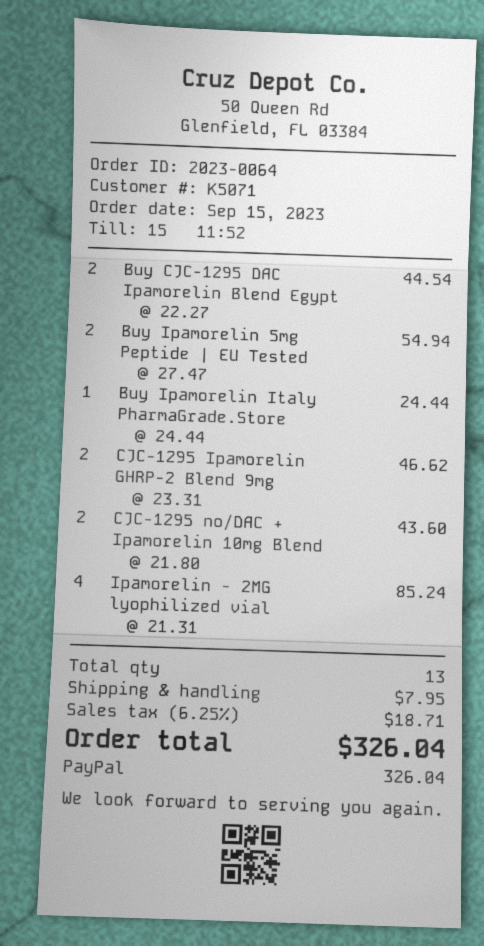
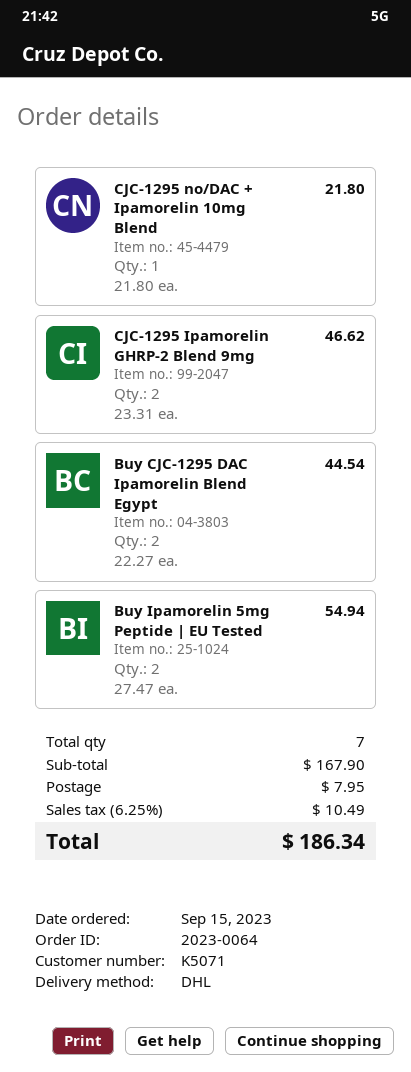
Buy Ipamorelin Italy PharmaGrade.Store: 1 x 24.44 = 24.44 -> none
CJC-1295 no/DAC + Ipamorelin 10mg Blend: 2 x 21.80 = 43.60 -> 1 x 21.80 = 21.80
Ipamorelin - 2MG lyophilized vial: 4 x 21.31 = 85.24 -> none
total quantity: 13 -> 7
tax: 6.25% = 18.71 -> 6.25% = 10.49
total: 326.04 -> 186.34

